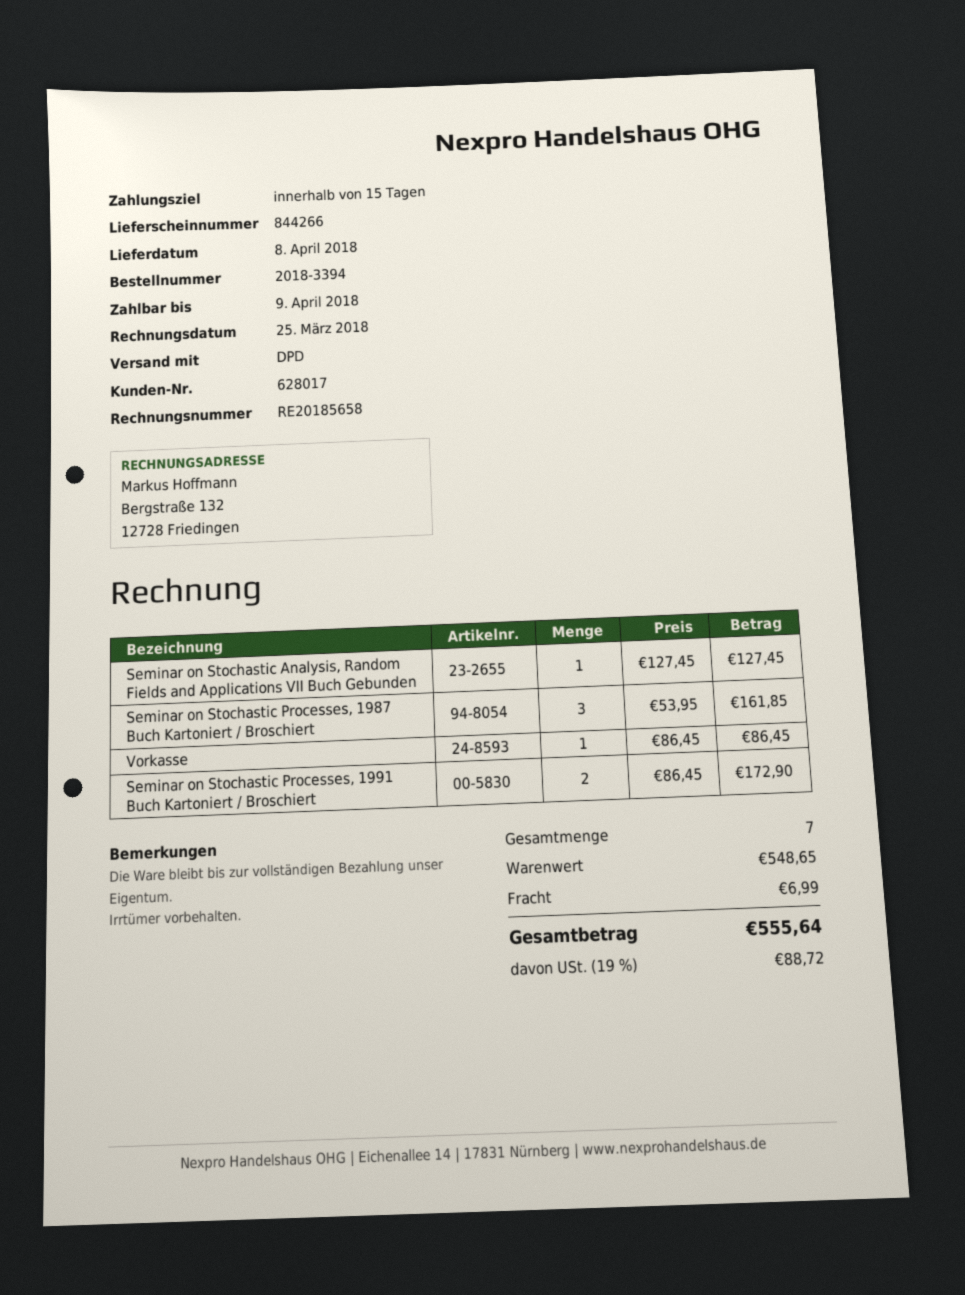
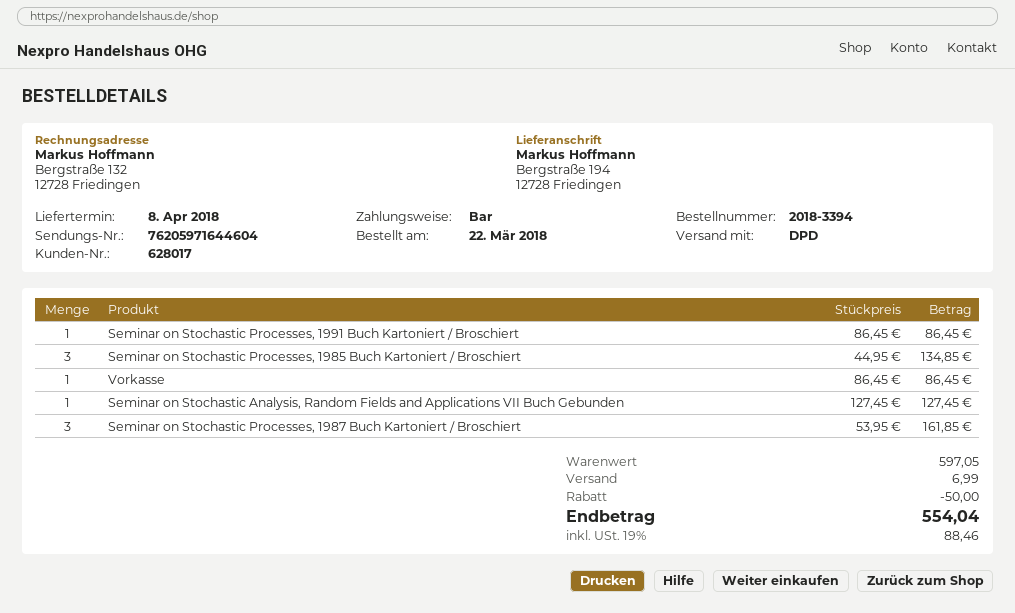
Seminar on Stochastic Processes, 1991 Buch Kartoniert / Broschiert: 2 x 86.45 = 172.90 -> 1 x 86.45 = 86.45
Seminar on Stochastic Processes, 1985 Buch Kartoniert / Broschiert: none -> 3 x 44.95 = 134.85
subtotal: 548.65 -> 597.05
discount: none -> 50.00
tax: 19% = 88.72 -> 19% = 88.46
total: 555.64 -> 554.04

